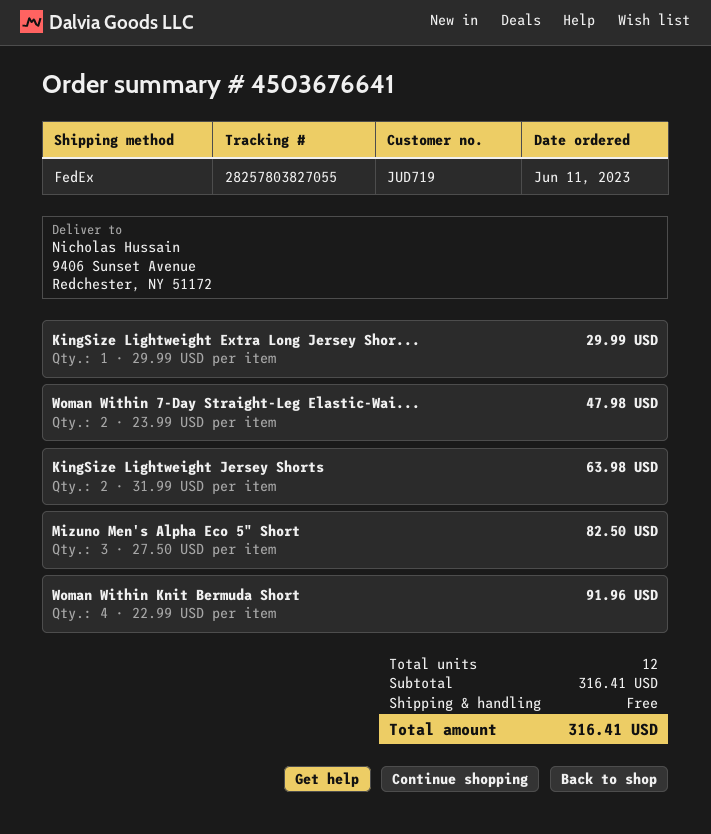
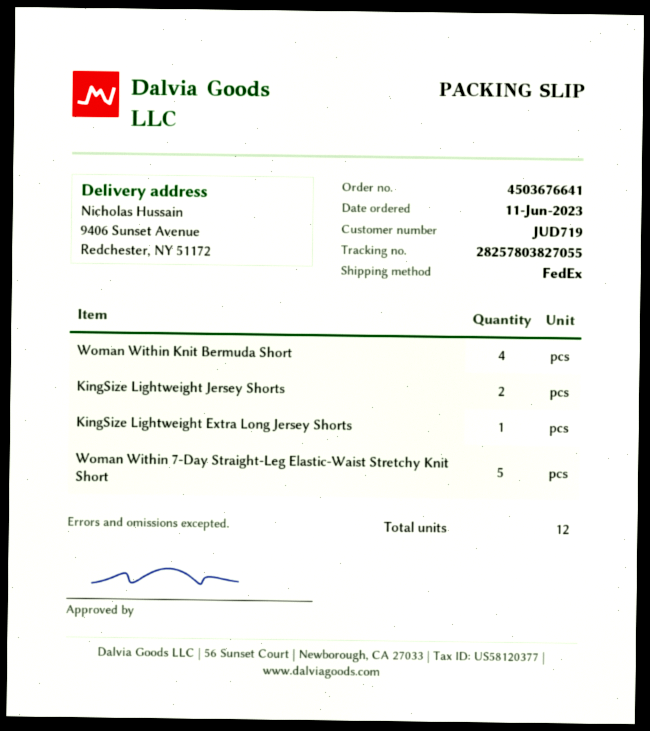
Woman Within 7-Day Straight-Leg Elastic-Wai...: 2 -> 5
Mizuno Men's Alpha Eco 5" Short: 3 -> none

